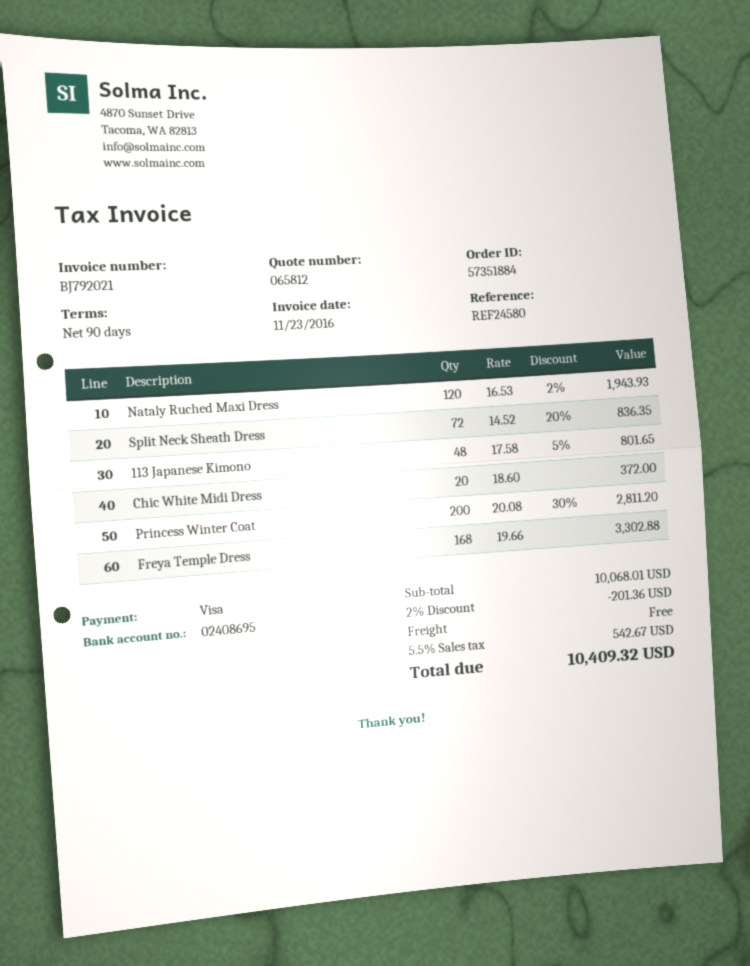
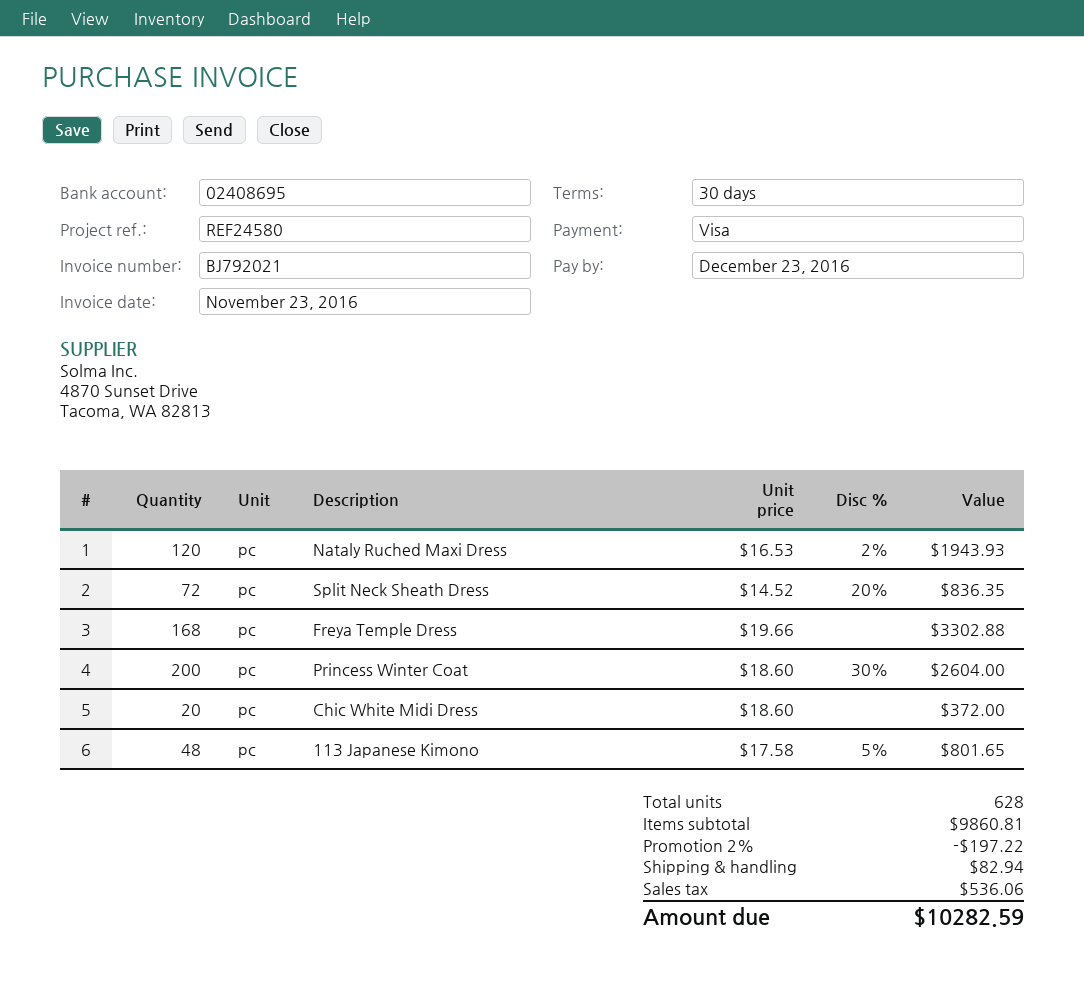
payment terms: 90 days -> 30 days
Princess Winter Coat: 200 x 20.08 - 30% = 2811.20 -> 200 x 18.60 - 30% = 2604.00
subtotal: 10068.01 -> 9860.81
discount: 2% = 201.36 -> 2% = 197.22
shipping: 0.00 -> 82.94
tax: 542.67 -> 536.06
total: 10409.32 -> 10282.59

